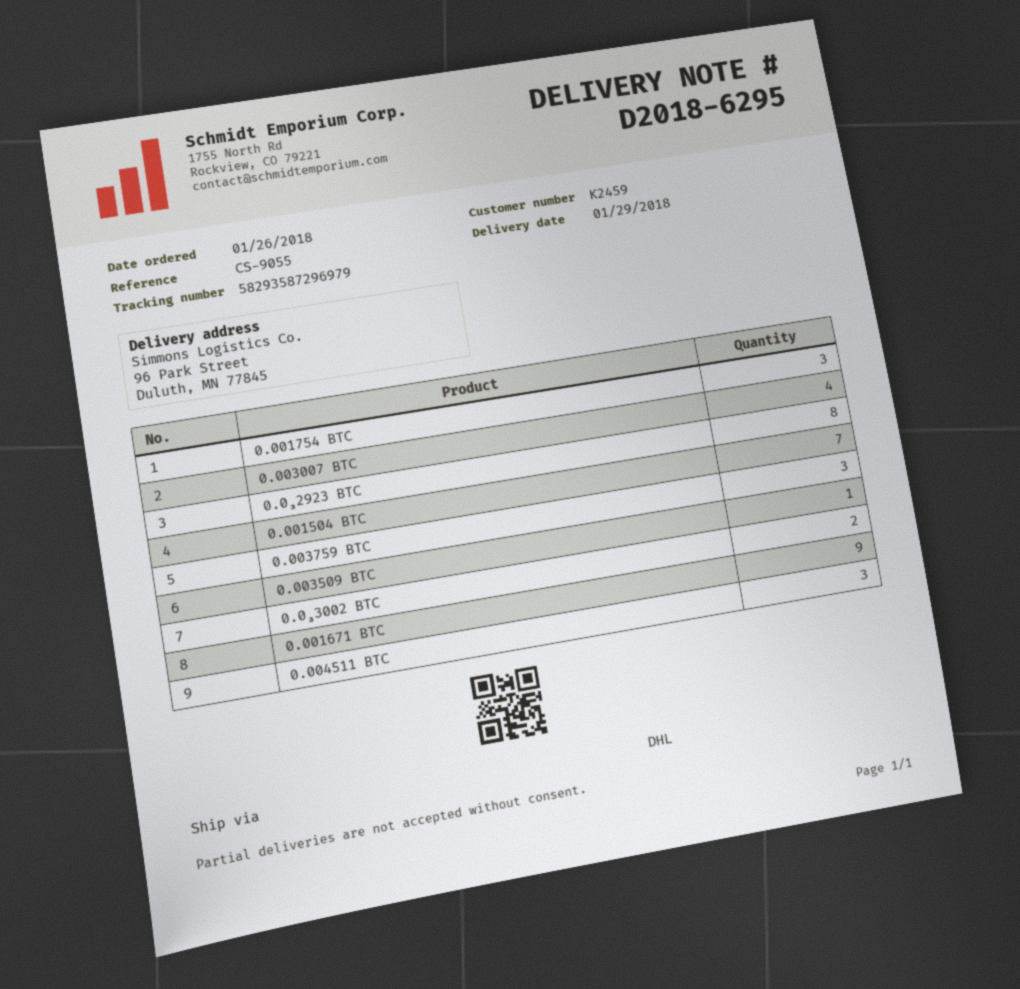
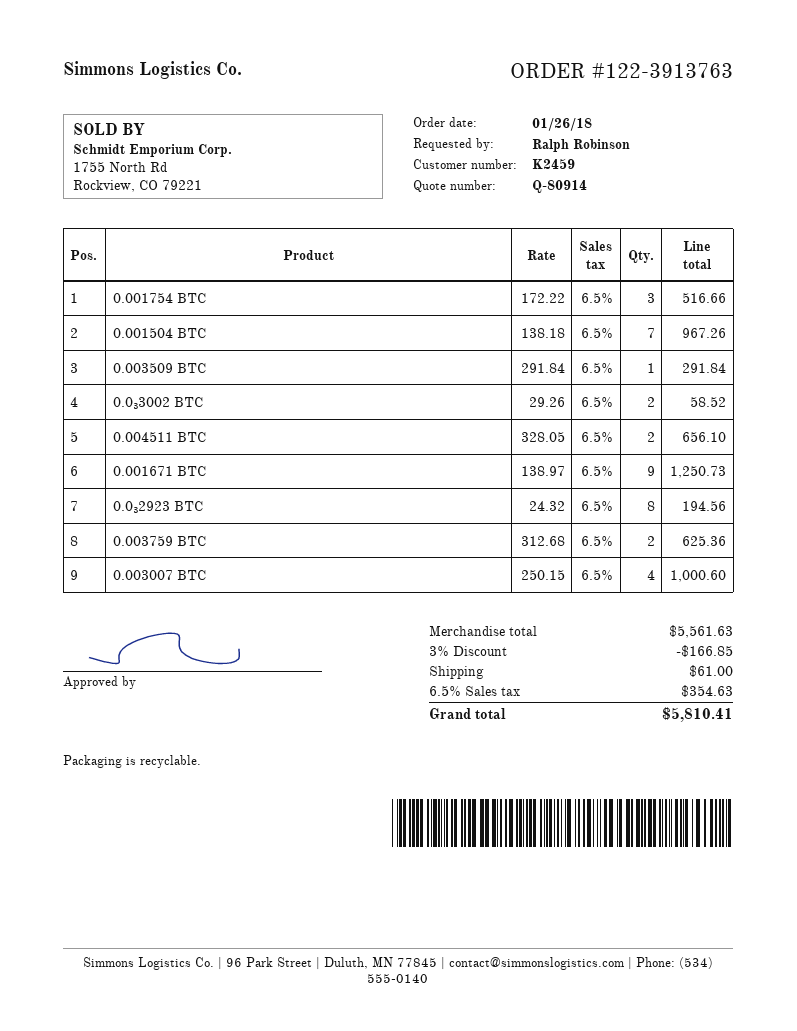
0.003759 BTC: 3 -> 2
0.004511 BTC: 3 -> 2

